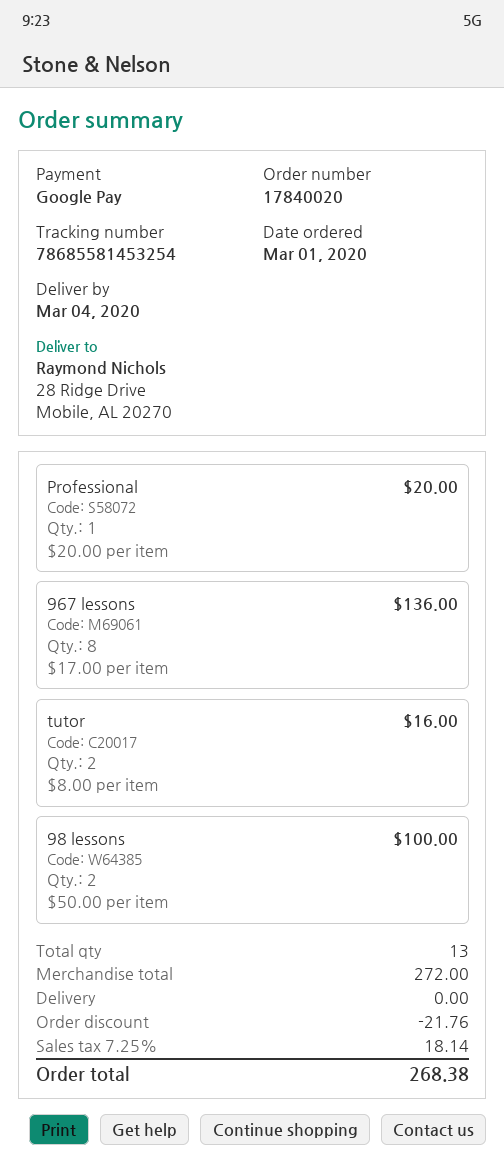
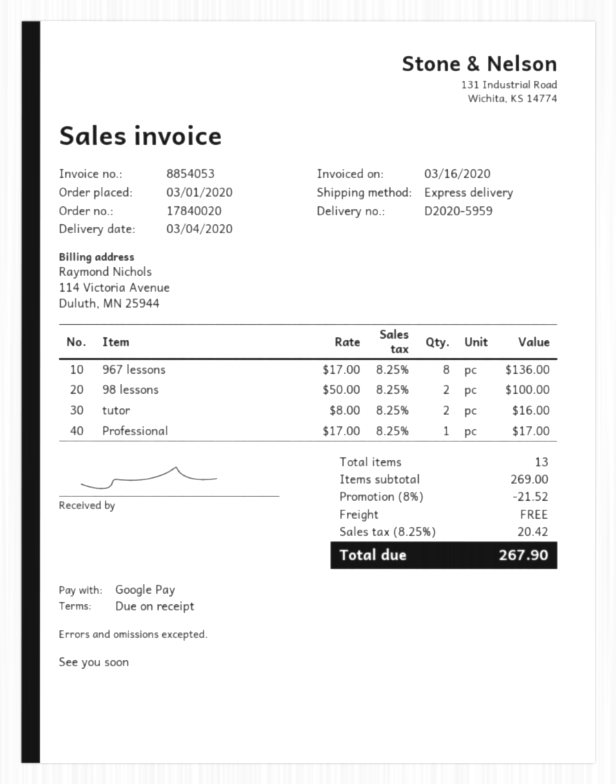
Professional: 1 x 20.00 = 20.00 -> 1 x 17.00 = 17.00
subtotal: 272.00 -> 269.00
discount: 21.76 -> 21.52
tax: 7.25% = 18.14 -> 8.25% = 20.42
total: 268.38 -> 267.90

